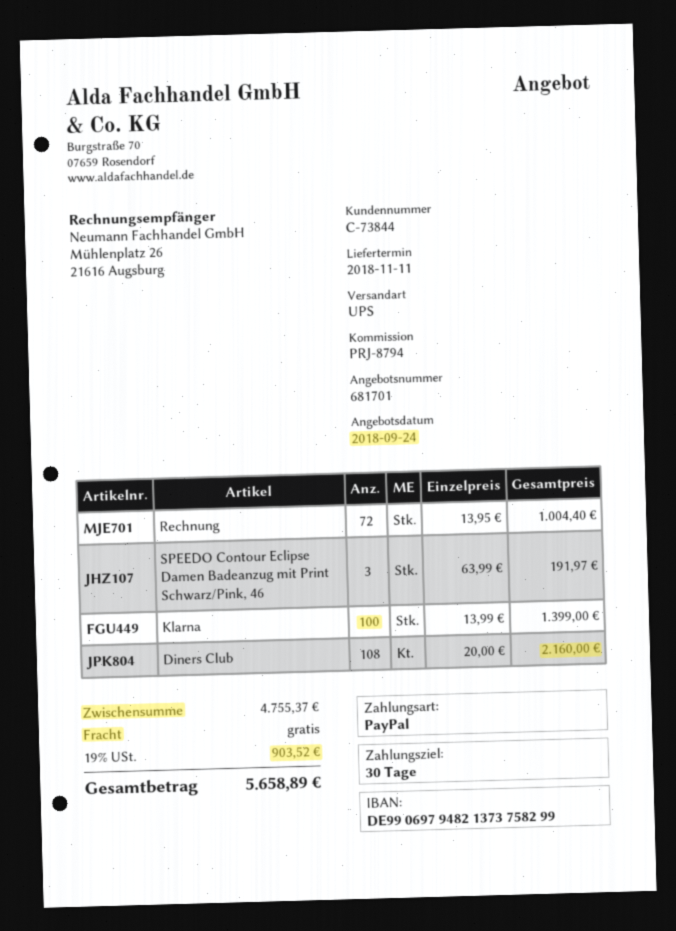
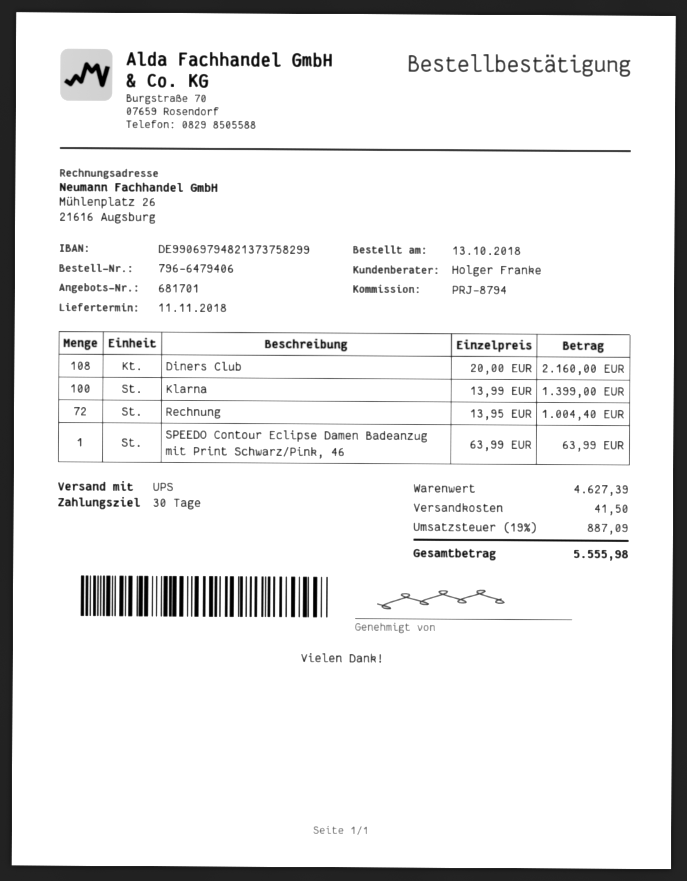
SPEEDO Contour Eclipse Damen Badeanzug mit Print Schwarz/Pink, 46: 3 x 63.99 = 191.97 -> 1 x 63.99 = 63.99
subtotal: 4755.37 -> 4627.39
shipping: 0.00 -> 41.50
tax: 19% = 903.52 -> 19% = 887.09
total: 5658.89 -> 5555.98

